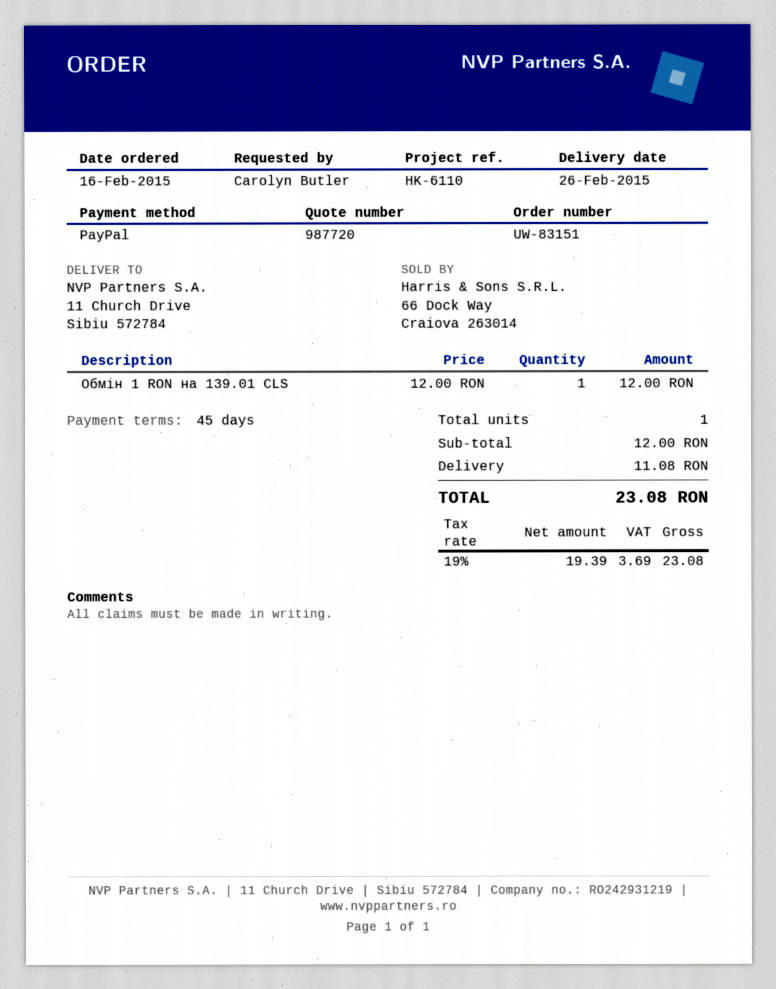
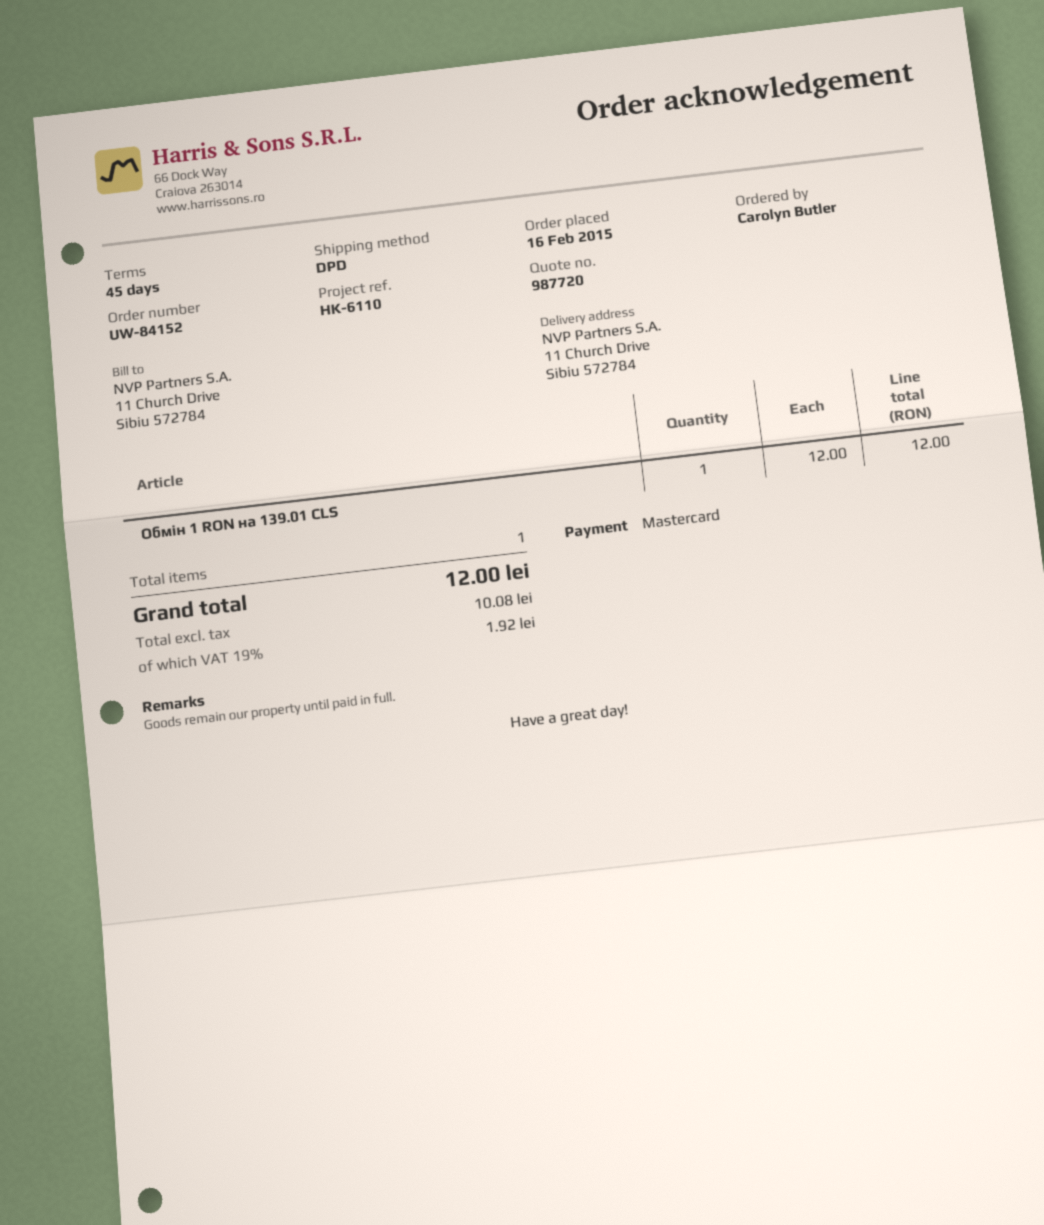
order number: UW-83151 -> UW-84152
payment method: PayPal -> Mastercard
shipping: 11.08 -> none
net: 19.39 -> 10.08
tax: 19% = 3.69 -> 19% = 1.92
total: 23.08 -> 12.00

